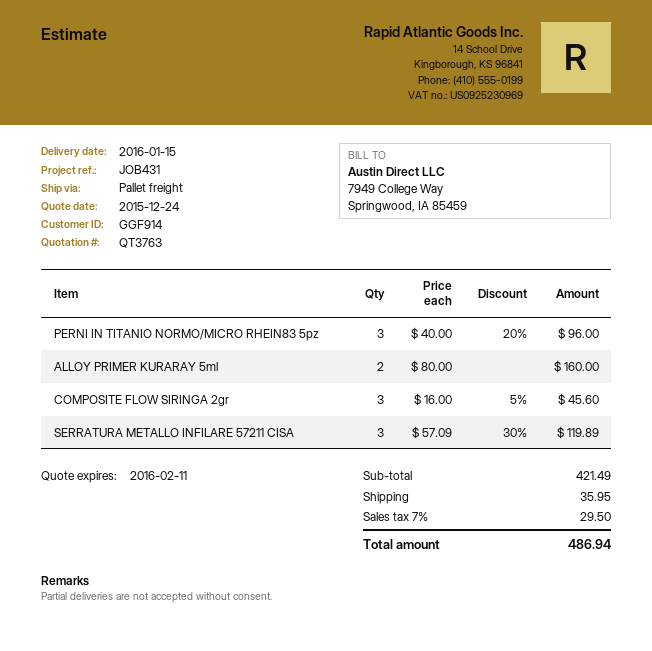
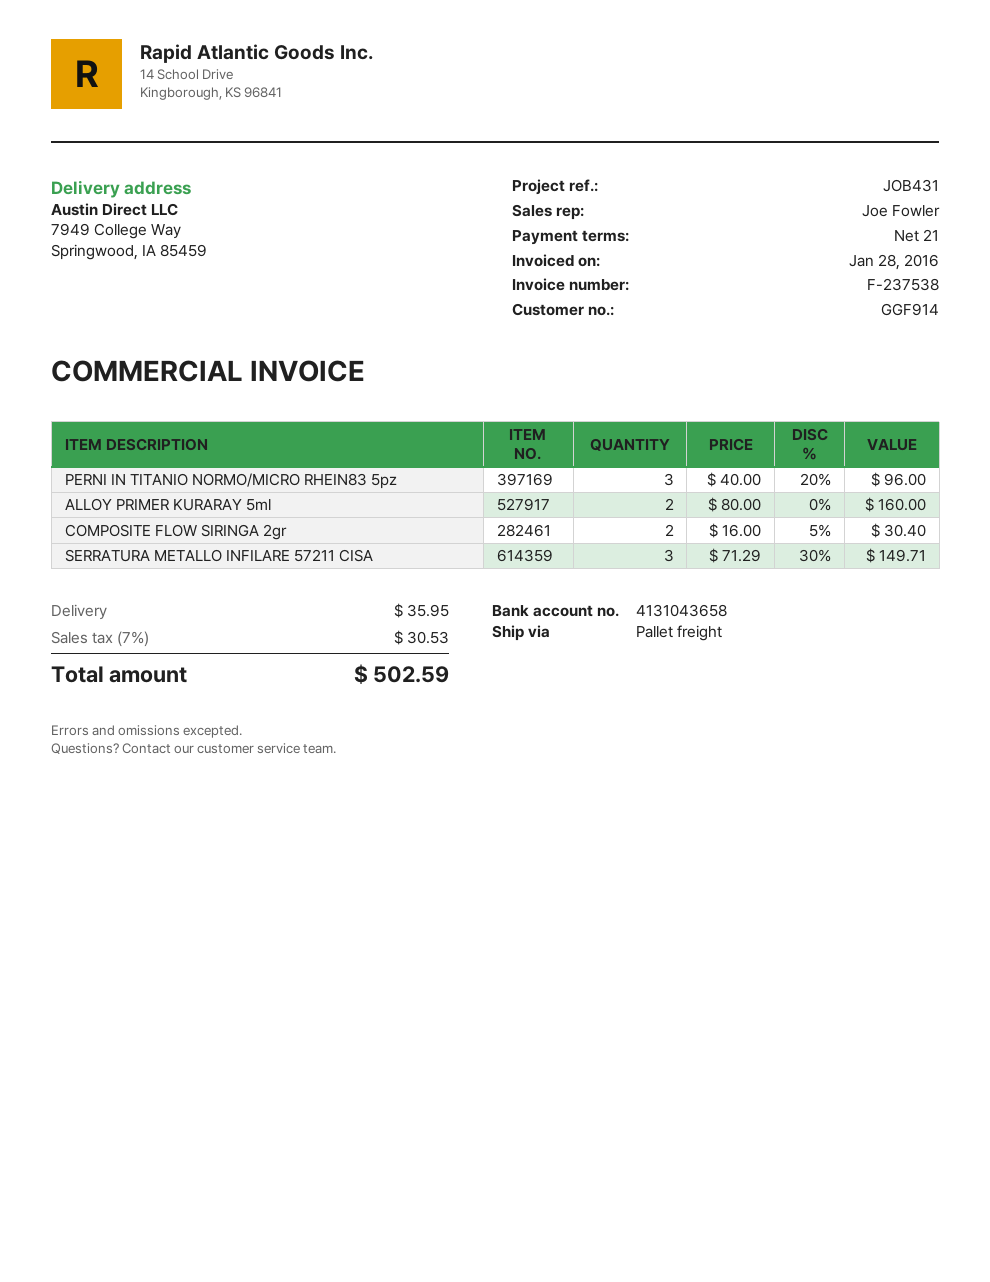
COMPOSITE FLOW SIRINGA 2gr: 3 x 16.00 - 5% = 45.60 -> 2 x 16.00 - 5% = 30.40
SERRATURA METALLO INFILARE 57211 CISA: 3 x 57.09 - 30% = 119.89 -> 3 x 71.29 - 30% = 149.71
tax: 7% = 29.50 -> 7% = 30.53
total: 486.94 -> 502.59

